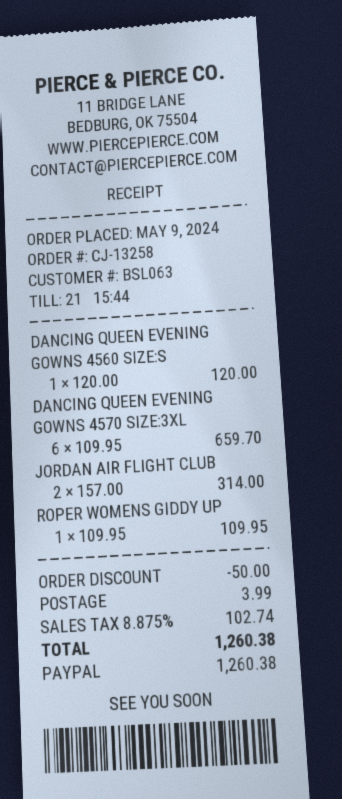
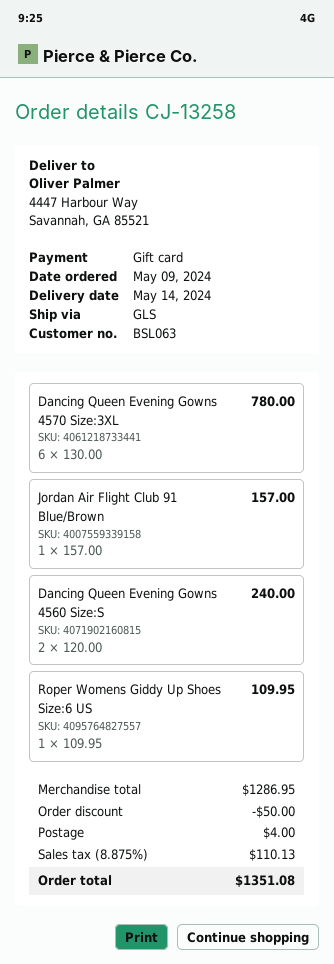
payment method: PayPal -> gift card
DANCING QUEEN EVENING GOWNS 4560 SIZE:S: 1 x 120.00 = 120.00 -> 2 x 120.00 = 240.00
DANCING QUEEN EVENING GOWNS 4570 SIZE:3XL: 6 x 109.95 = 659.70 -> 6 x 130.00 = 780.00
JORDAN AIR FLIGHT CLUB: 2 x 157.00 = 314.00 -> 1 x 157.00 = 157.00
shipping: 3.99 -> 4.00
tax: 8.875% = 102.74 -> 8.875% = 110.13
total: 1260.38 -> 1351.08

